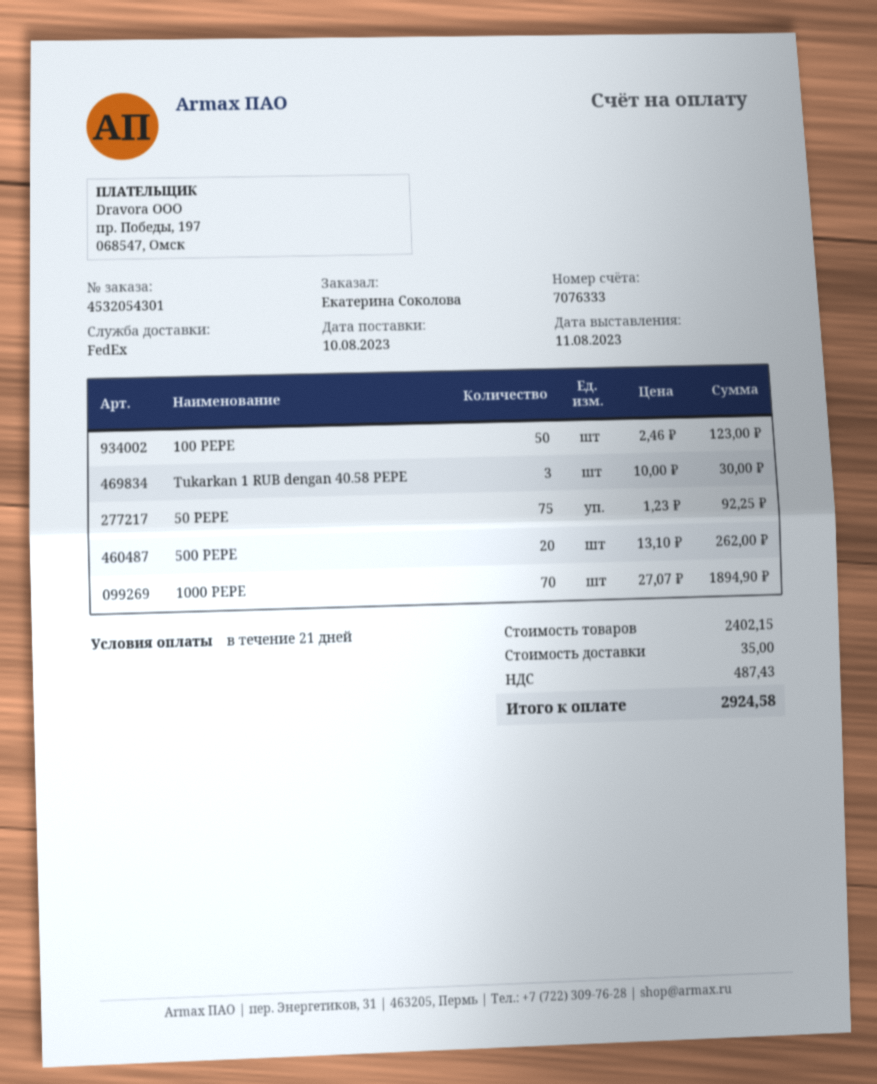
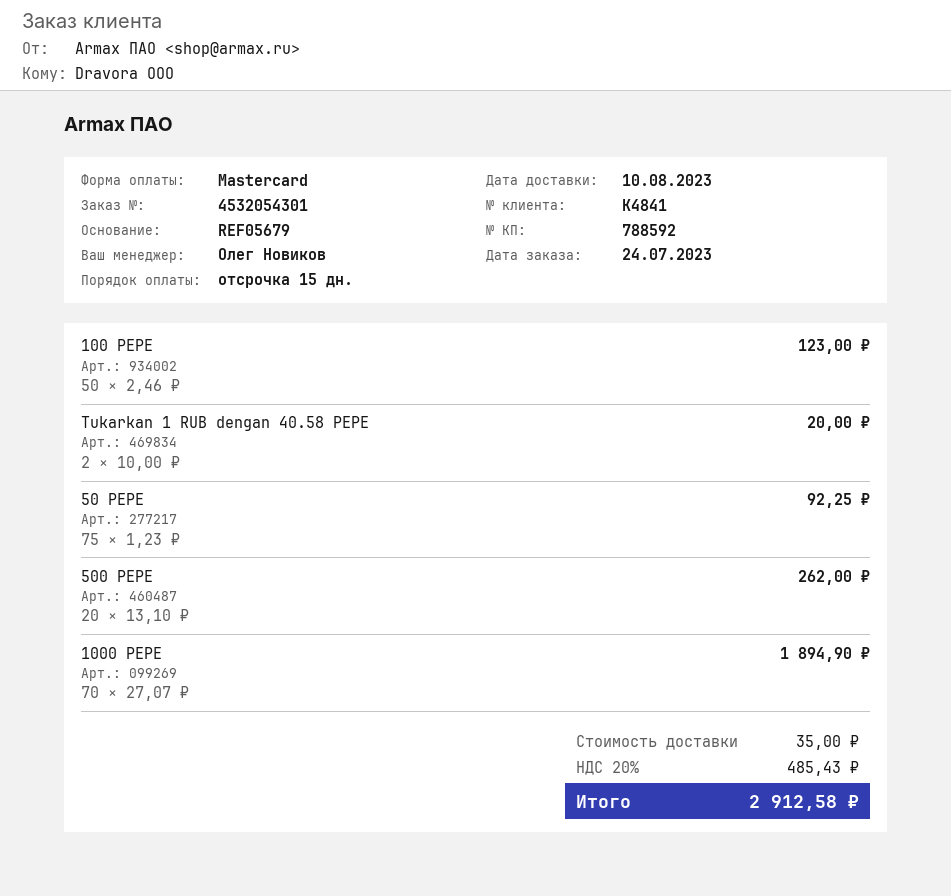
payment terms: 21 days -> 15 days
Tukarkan 1 RUB dengan 40.58 PEPE: 3 x 10.00 = 30.00 -> 2 x 10.00 = 20.00
tax: 487.43 -> 485.43
total: 2924.58 -> 2912.58

